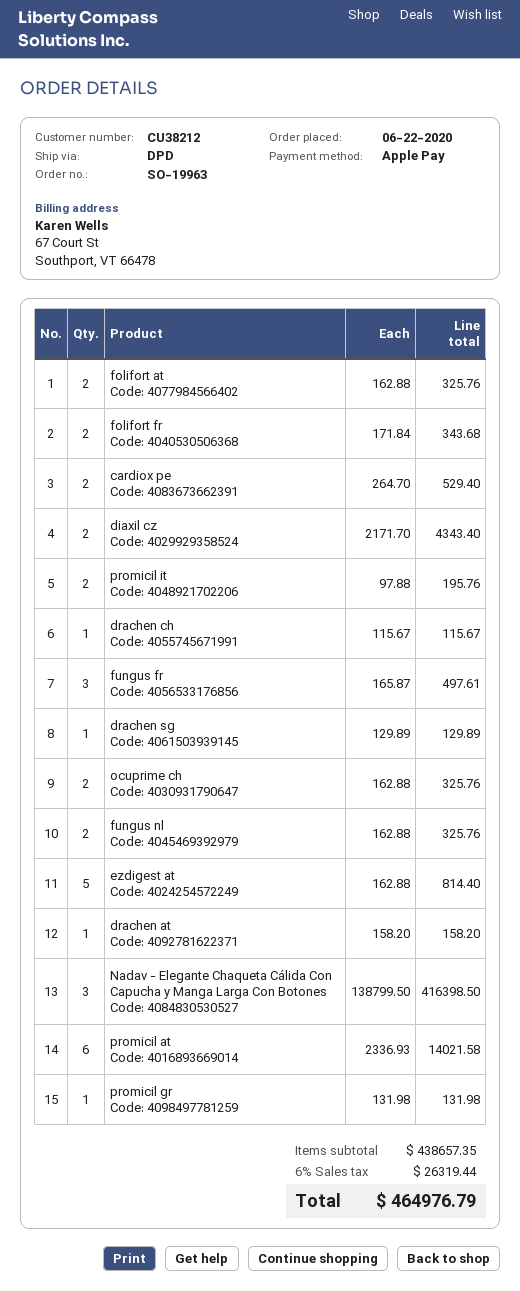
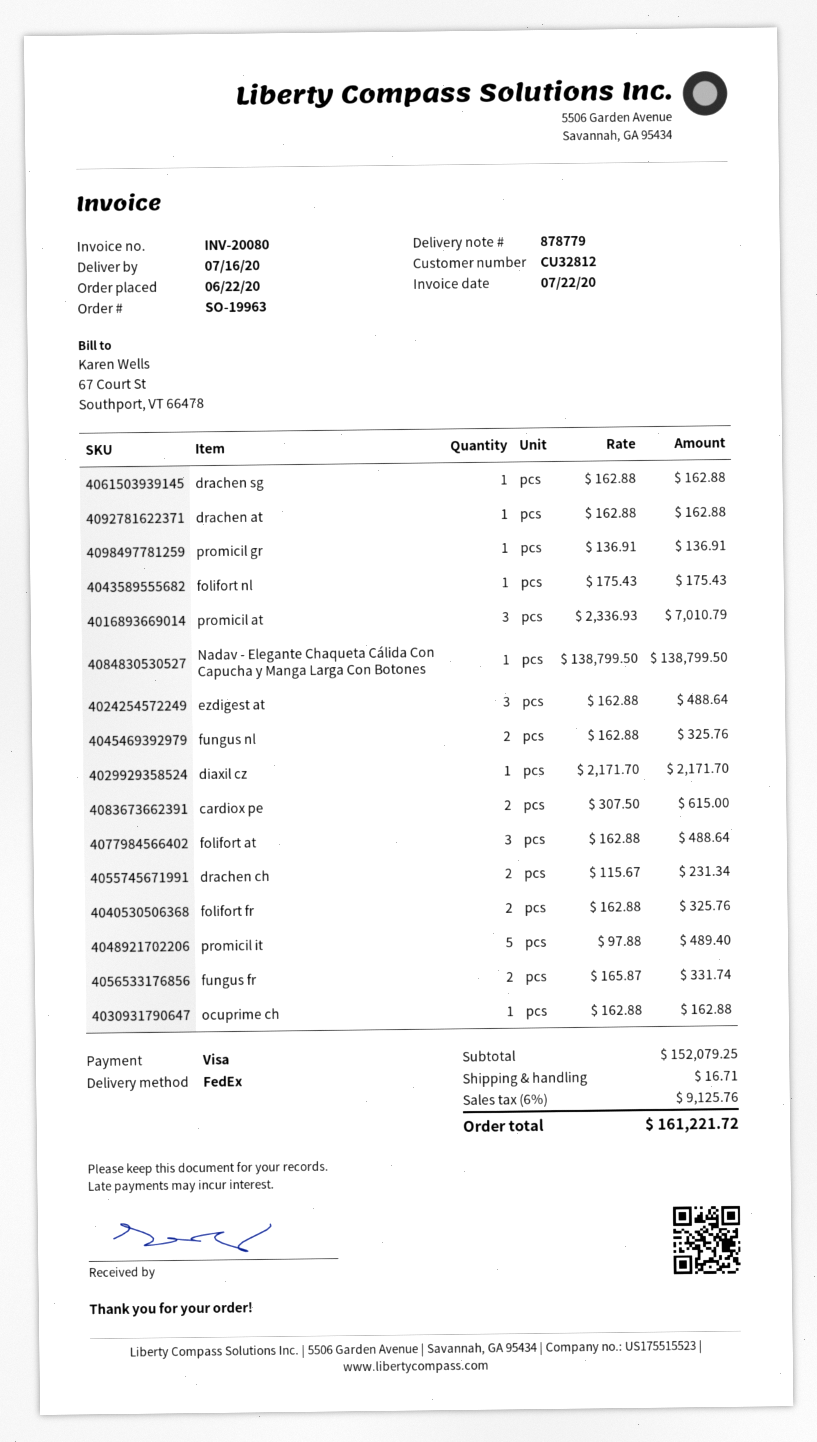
customer number: CU38212 -> CU32812
payment method: Apple Pay -> Visa
shipping method: DPD -> FedEx
folifort at: 2 x 162.88 = 325.76 -> 3 x 162.88 = 488.64
folifort fr: 2 x 171.84 = 343.68 -> 2 x 162.88 = 325.76
cardiox pe: 2 x 264.70 = 529.40 -> 2 x 307.50 = 615.00
diaxil cz: 2 x 2171.70 = 4343.40 -> 1 x 2171.70 = 2171.70
promicil it: 2 x 97.88 = 195.76 -> 5 x 97.88 = 489.40
drachen ch: 1 x 115.67 = 115.67 -> 2 x 115.67 = 231.34
fungus fr: 3 x 165.87 = 497.61 -> 2 x 165.87 = 331.74
drachen sg: 1 x 129.89 = 129.89 -> 1 x 162.88 = 162.88
ocuprime ch: 2 x 162.88 = 325.76 -> 1 x 162.88 = 162.88
ezdigest at: 5 x 162.88 = 814.40 -> 3 x 162.88 = 488.64
drachen at: 1 x 158.20 = 158.20 -> 1 x 162.88 = 162.88
Nadav - Elegante Chaqueta Cálida Con Capucha y Manga Larga Con Botones: 3 x 138799.50 = 416398.50 -> 1 x 138799.50 = 138799.50
promicil at: 6 x 2336.93 = 14021.58 -> 3 x 2336.93 = 7010.79
promicil gr: 1 x 131.98 = 131.98 -> 1 x 136.91 = 136.91
folifort nl: none -> 1 x 175.43 = 175.43
subtotal: 438657.35 -> 152079.25
shipping: none -> 16.71
tax: 6% = 26319.44 -> 6% = 9125.76
total: 464976.79 -> 161221.72

